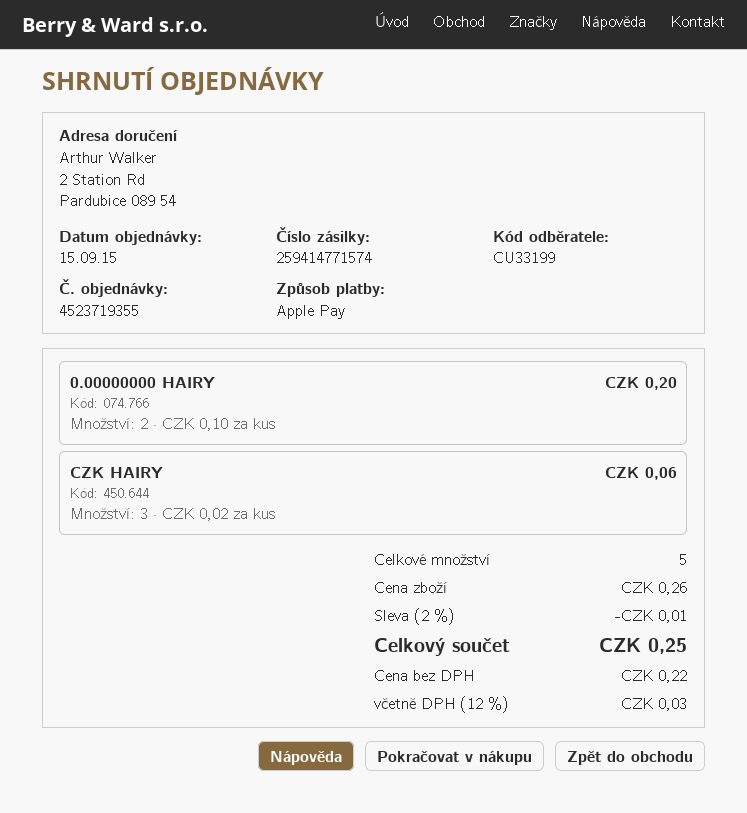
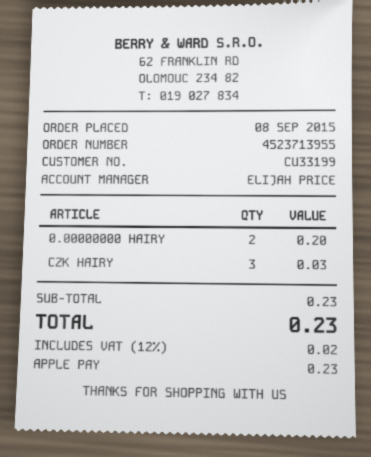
order number: 4523719355 -> 4523713955
order date: 2015-09-15 -> 2015-09-08
CZK HAIRY: 3 for 0.06 -> 3 for 0.03
subtotal: 0.26 -> 0.23
discount: 2% = 0.01 -> none
tax: 12% = 0.03 -> 12% = 0.02
total: 0.25 -> 0.23

